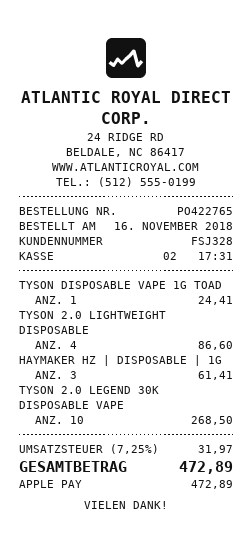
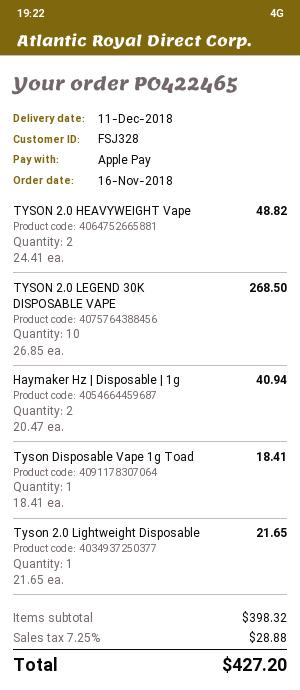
order number: PO422765 -> PO422465
TYSON DISPOSABLE VAPE 1G TOAD: 1 for 24.41 -> 1 for 18.41
TYSON 2.0 LIGHTWEIGHT DISPOSABLE: 4 for 86.60 -> 1 for 21.65
HAYMAKER HZ | DISPOSABLE | 1G: 3 for 61.41 -> 2 for 40.94
TYSON 2.0 HEAVYWEIGHT Vape: none -> 2 for 48.82
tax: 7.25% = 31.97 -> 7.25% = 28.88
total: 472.89 -> 427.20

